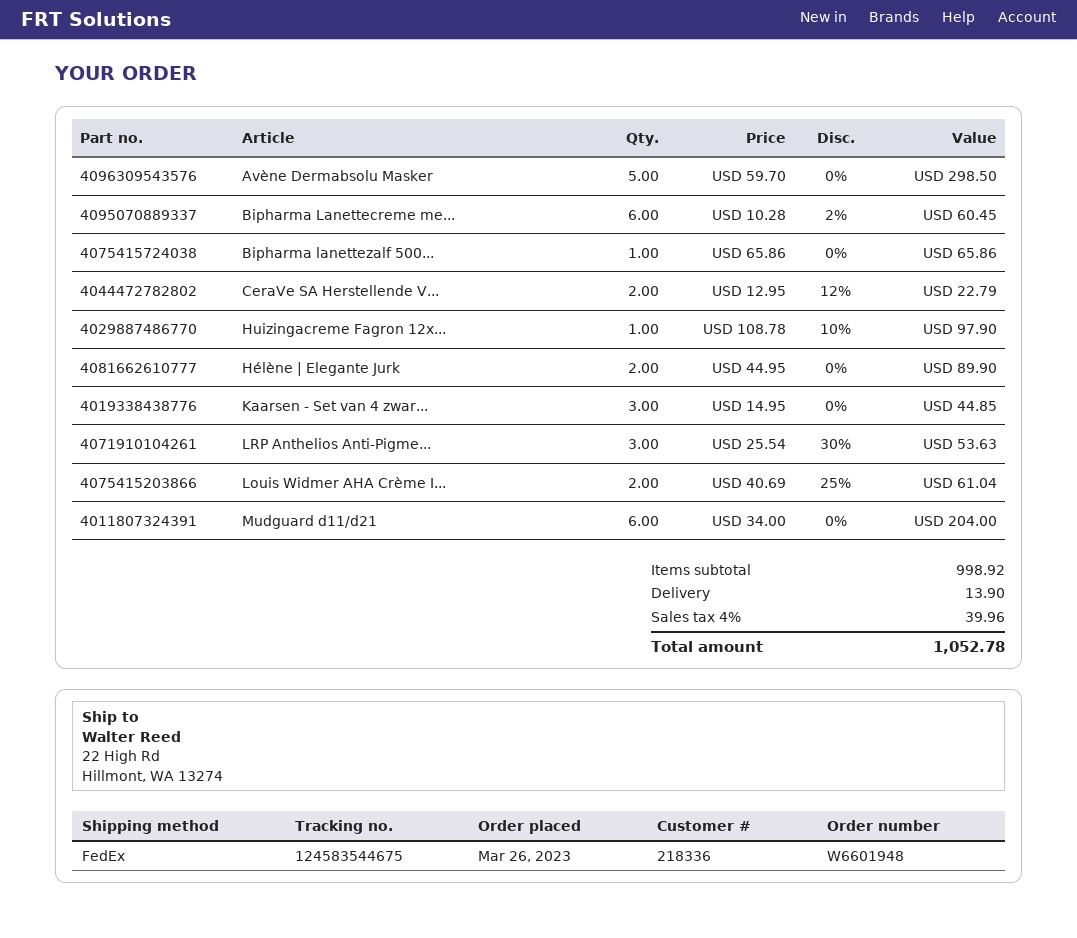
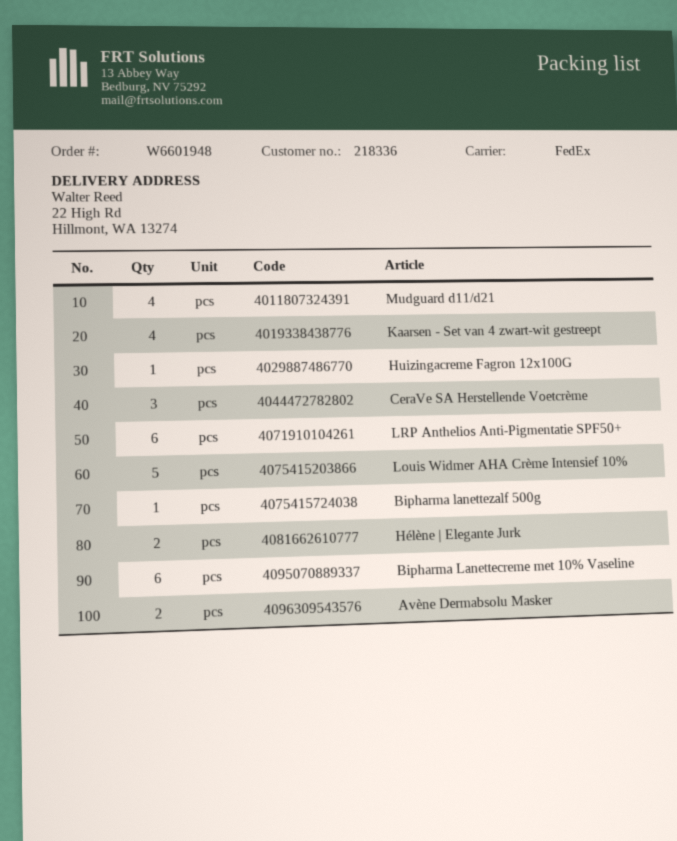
Avène Dermabsolu Masker: 5 -> 2
CeraVe SA Herstellende V...: 2 -> 3
Kaarsen - Set van 4 zwar...: 3 -> 4
LRP Anthelios Anti-Pigme...: 3 -> 6
Louis Widmer AHA Crème I...: 2 -> 5
Mudguard d11/d21: 6 -> 4

